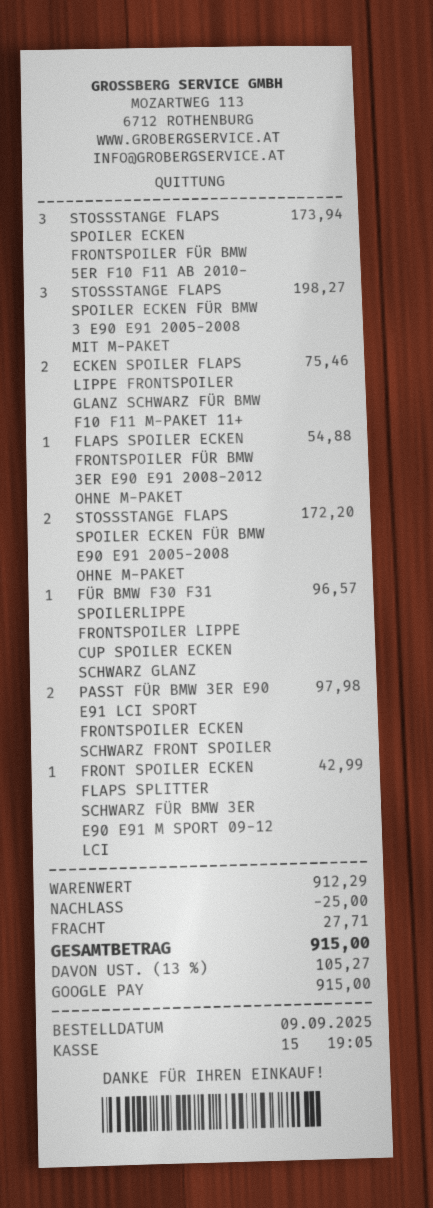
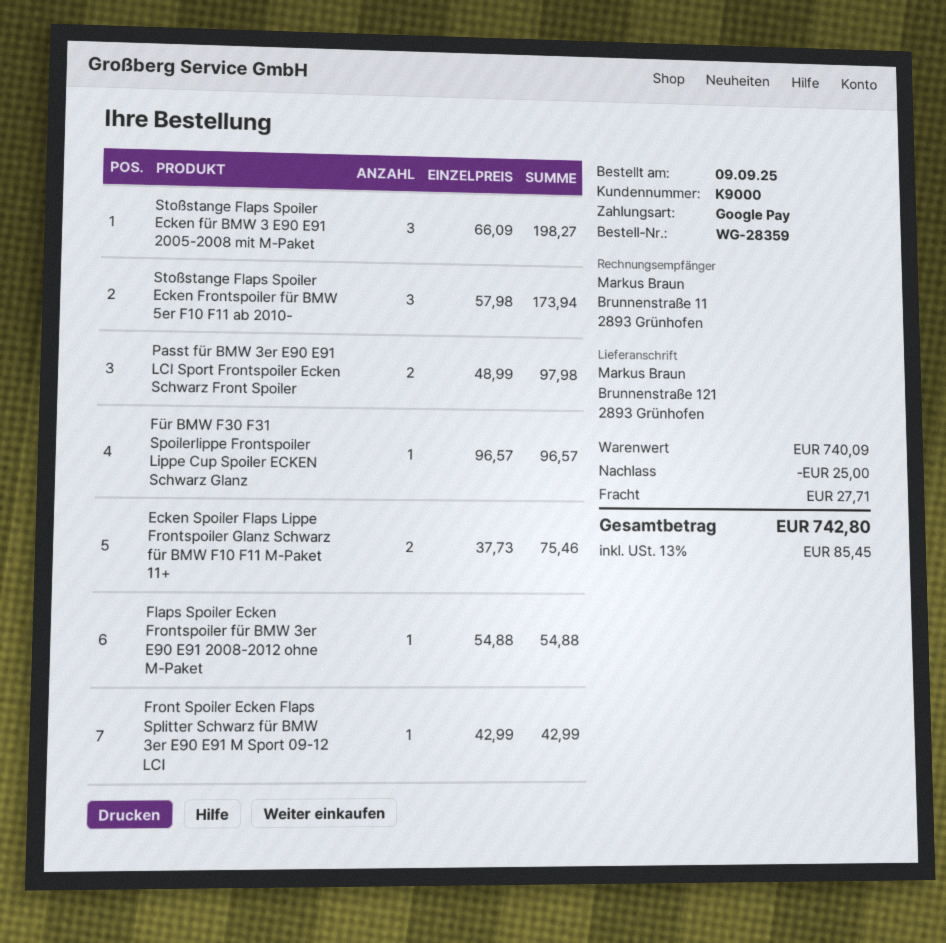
STOSSSTANGE FLAPS SPOILER ECKEN FÜR BMW E90 E91 2005-2008 OHNE M-PAKET: 2 for 172.20 -> none
subtotal: 912.29 -> 740.09
tax: 13% = 105.27 -> 13% = 85.45
total: 915.00 -> 742.80

